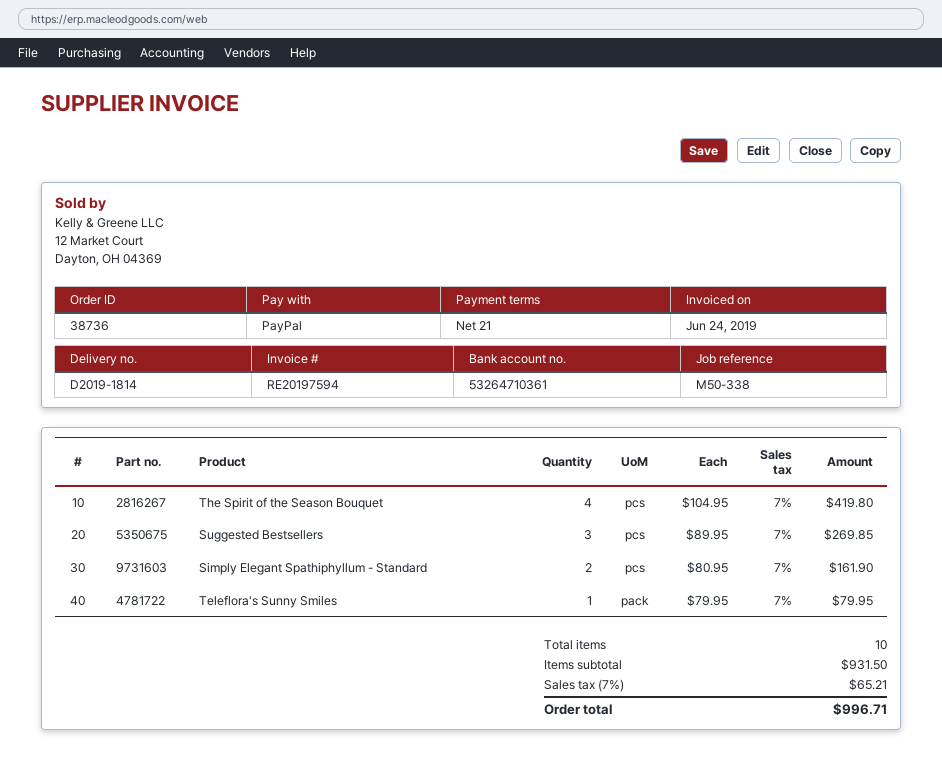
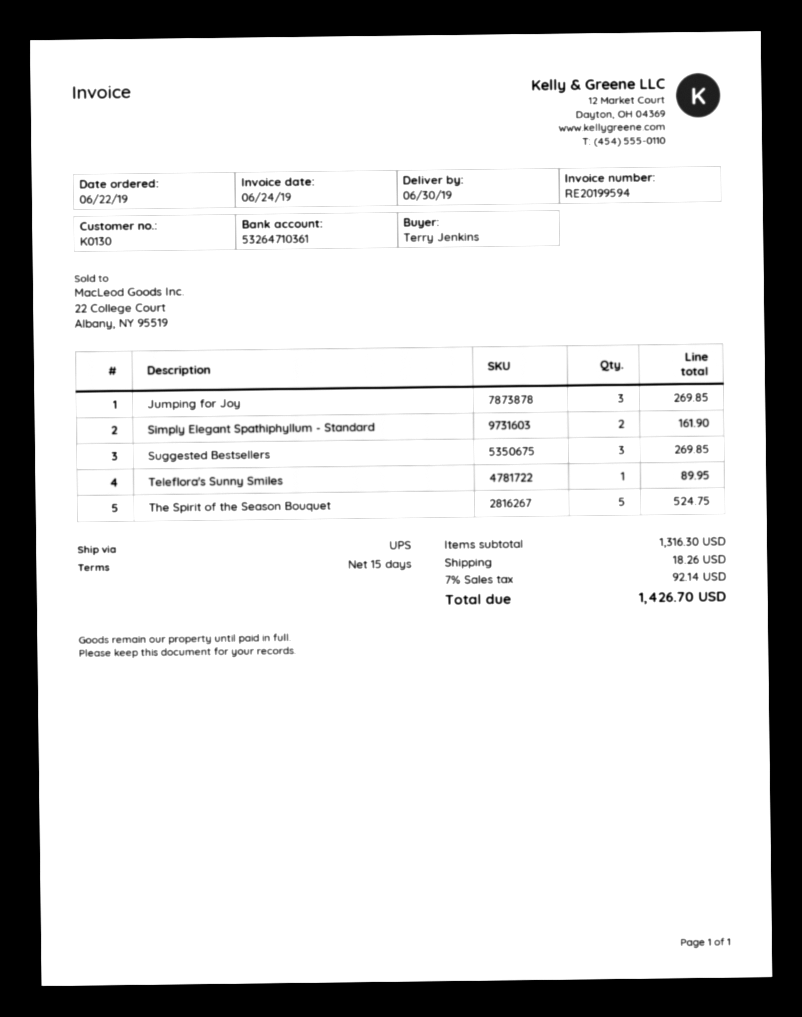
invoice number: RE20197594 -> RE20199594
payment terms: 21 days -> 15 days
The Spirit of the Season Bouquet: 4 for 419.80 -> 5 for 524.75
Teleflora's Sunny Smiles: 1 for 79.95 -> 1 for 89.95
Jumping for Joy: none -> 3 for 269.85
subtotal: 931.50 -> 1316.30
shipping: none -> 18.26
tax: 7% = 65.21 -> 7% = 92.14
total: 996.71 -> 1426.70

